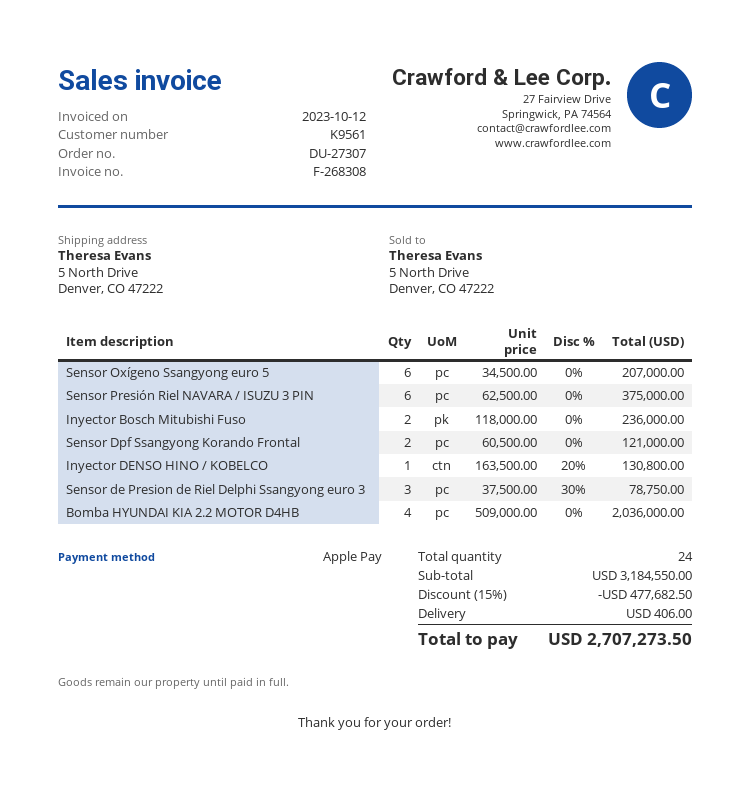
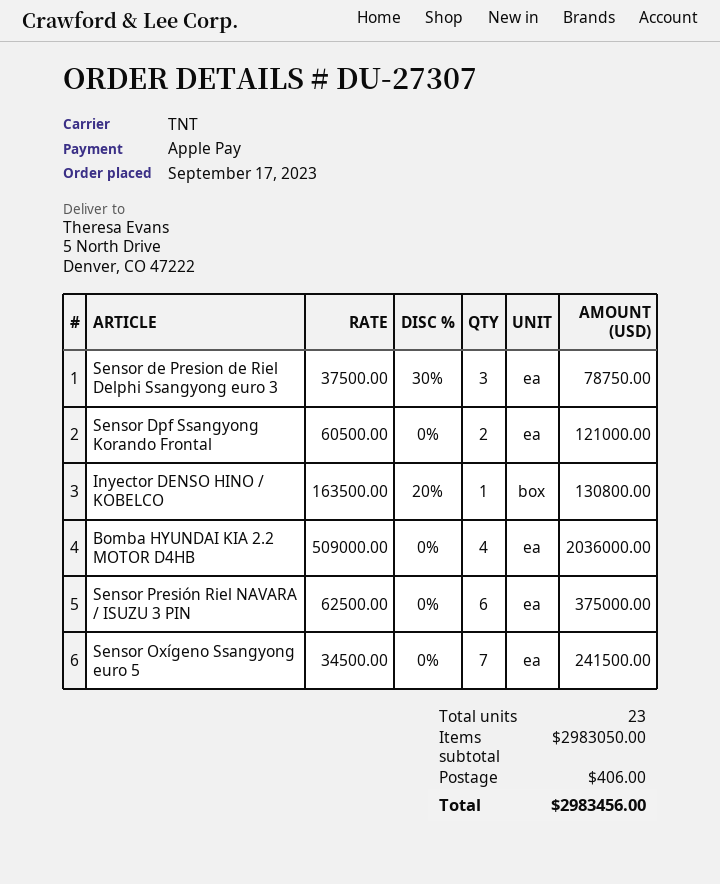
Sensor Oxígeno Ssangyong euro 5: 6 x 34500.00 = 207000.00 -> 7 x 34500.00 = 241500.00
Inyector Bosch Mitubishi Fuso: 2 x 118000.00 = 236000.00 -> none
total quantity: 24 -> 23
subtotal: 3184550.00 -> 2983050.00
discount: 15% = 477682.50 -> none
total: 2707273.50 -> 2983456.00

